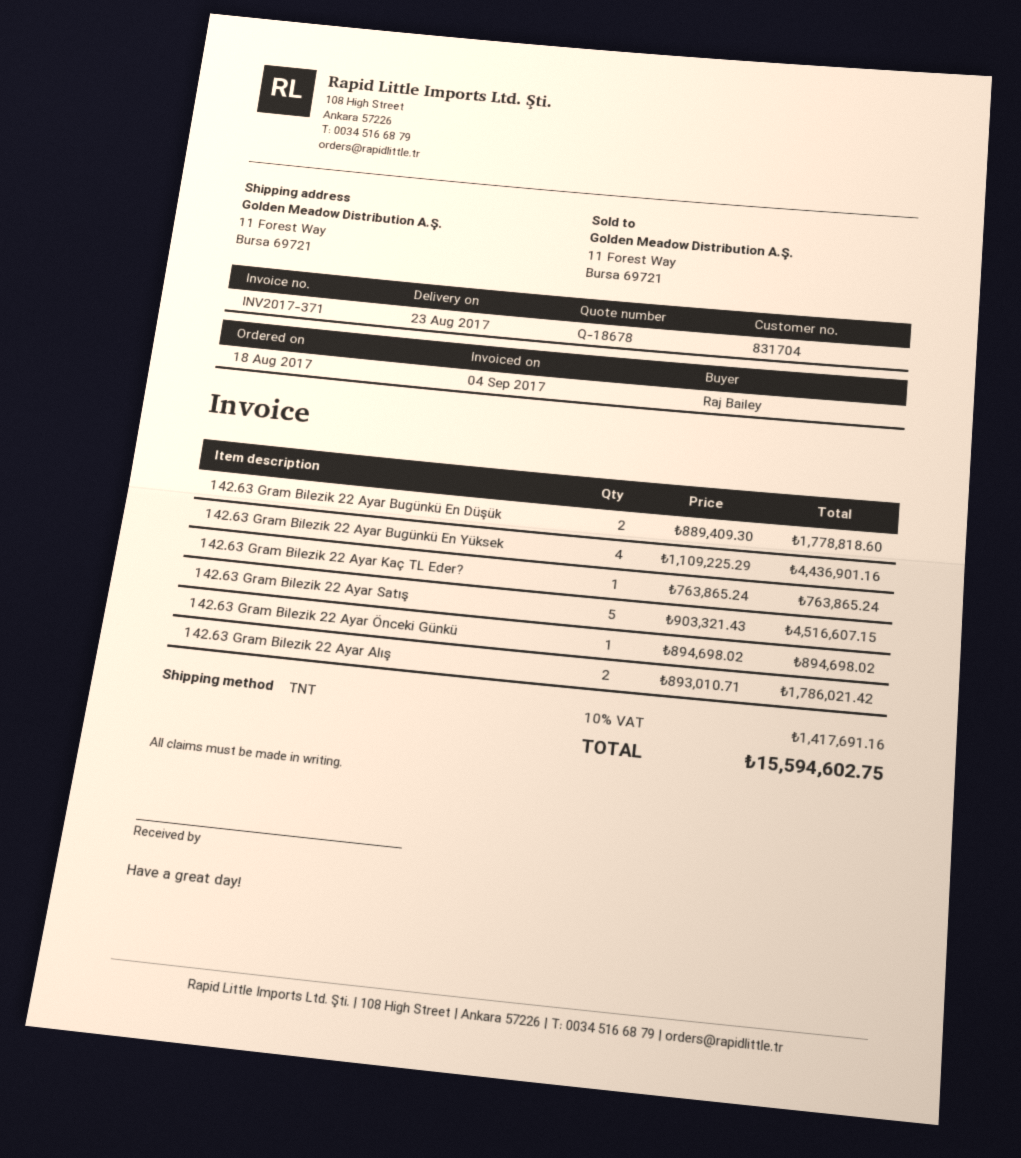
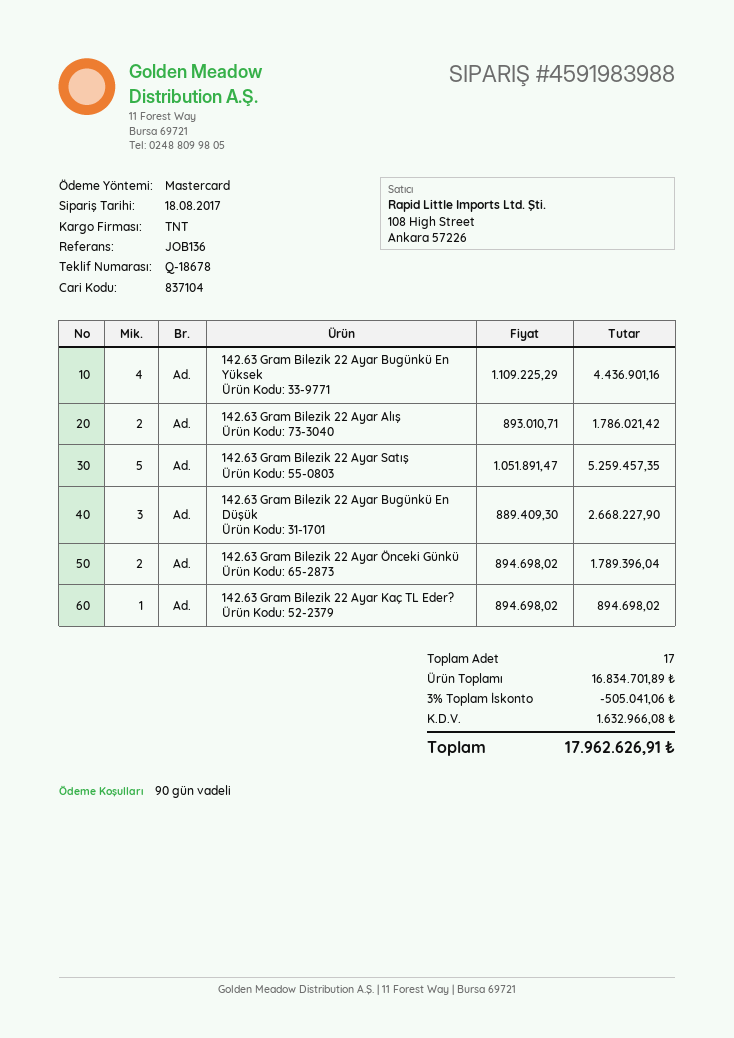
customer number: 831704 -> 837104
142.63 Gram Bilezik 22 Ayar Bugünkü En Düşük: 2 x 889409.30 = 1778818.60 -> 3 x 889409.30 = 2668227.90
142.63 Gram Bilezik 22 Ayar Kaç TL Eder?: 1 x 763865.24 = 763865.24 -> 1 x 894698.02 = 894698.02
142.63 Gram Bilezik 22 Ayar Satış: 5 x 903321.43 = 4516607.15 -> 5 x 1051891.47 = 5259457.35
142.63 Gram Bilezik 22 Ayar Önceki Günkü: 1 x 894698.02 = 894698.02 -> 2 x 894698.02 = 1789396.04
discount: none -> 3% = 505041.06
tax: 1417691.16 -> 1632966.08
total: 15594602.75 -> 17962626.91

